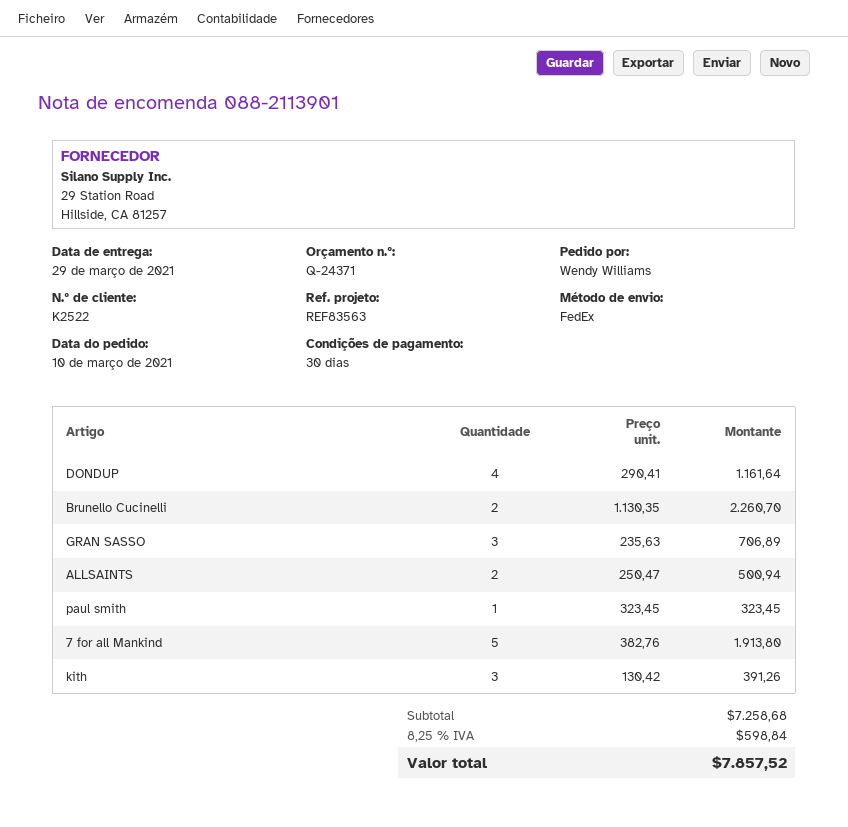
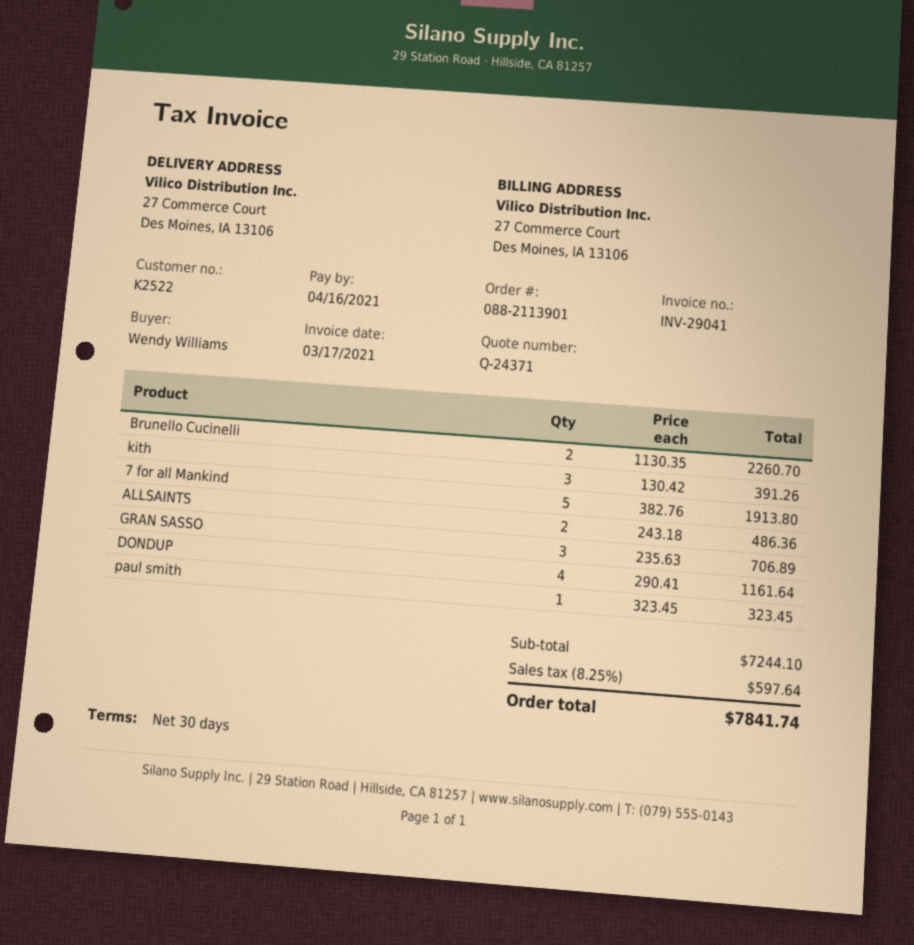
ALLSAINTS: 2 x 250.47 = 500.94 -> 2 x 243.18 = 486.36
subtotal: 7258.68 -> 7244.10
tax: 8.25% = 598.84 -> 8.25% = 597.64
total: 7857.52 -> 7841.74

